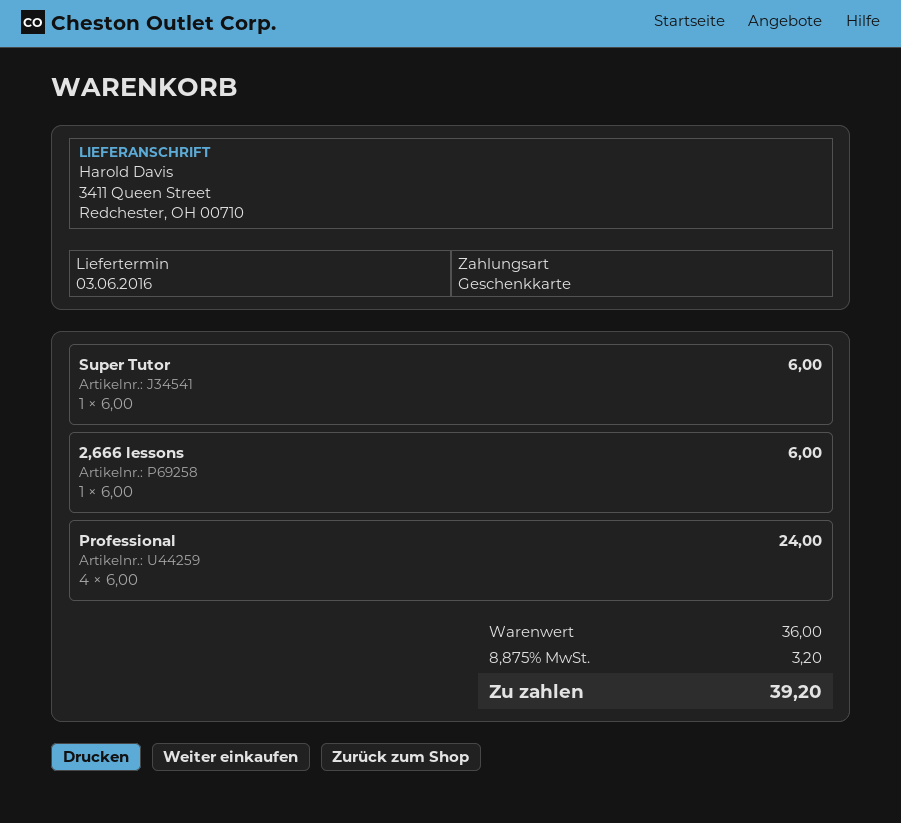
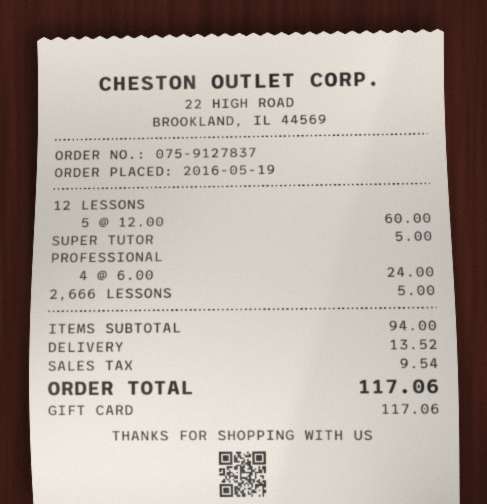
Super Tutor: 1 x 6.00 = 6.00 -> 1 x 5.00 = 5.00
2,666 lessons: 1 x 6.00 = 6.00 -> 1 x 5.00 = 5.00
12 LESSONS: none -> 5 x 12.00 = 60.00
subtotal: 36.00 -> 94.00
shipping: none -> 13.52
tax: 3.20 -> 9.54
total: 39.20 -> 117.06

